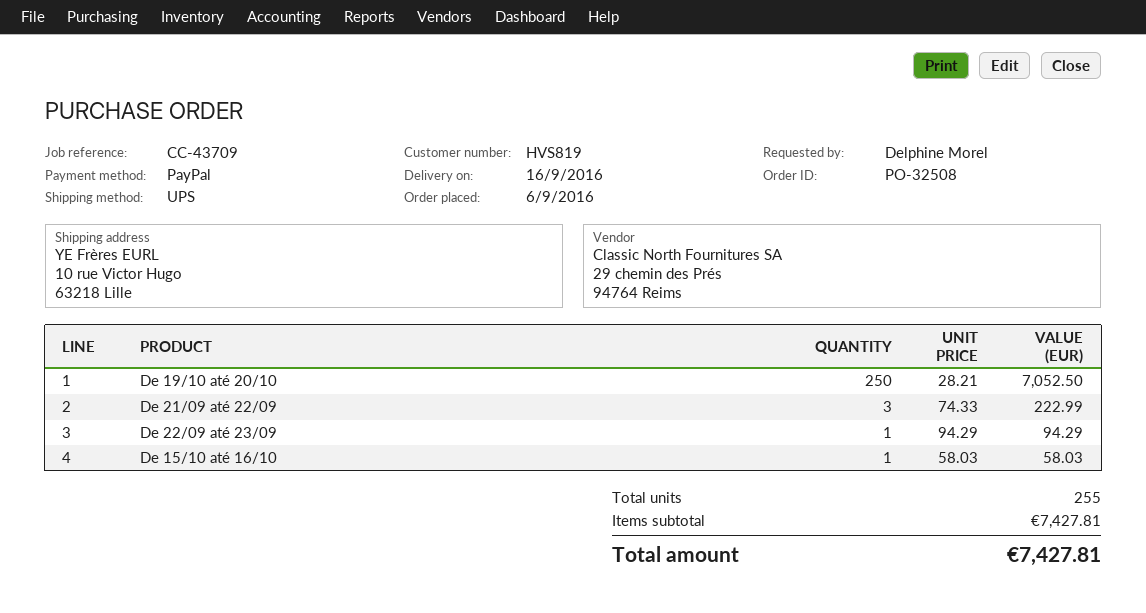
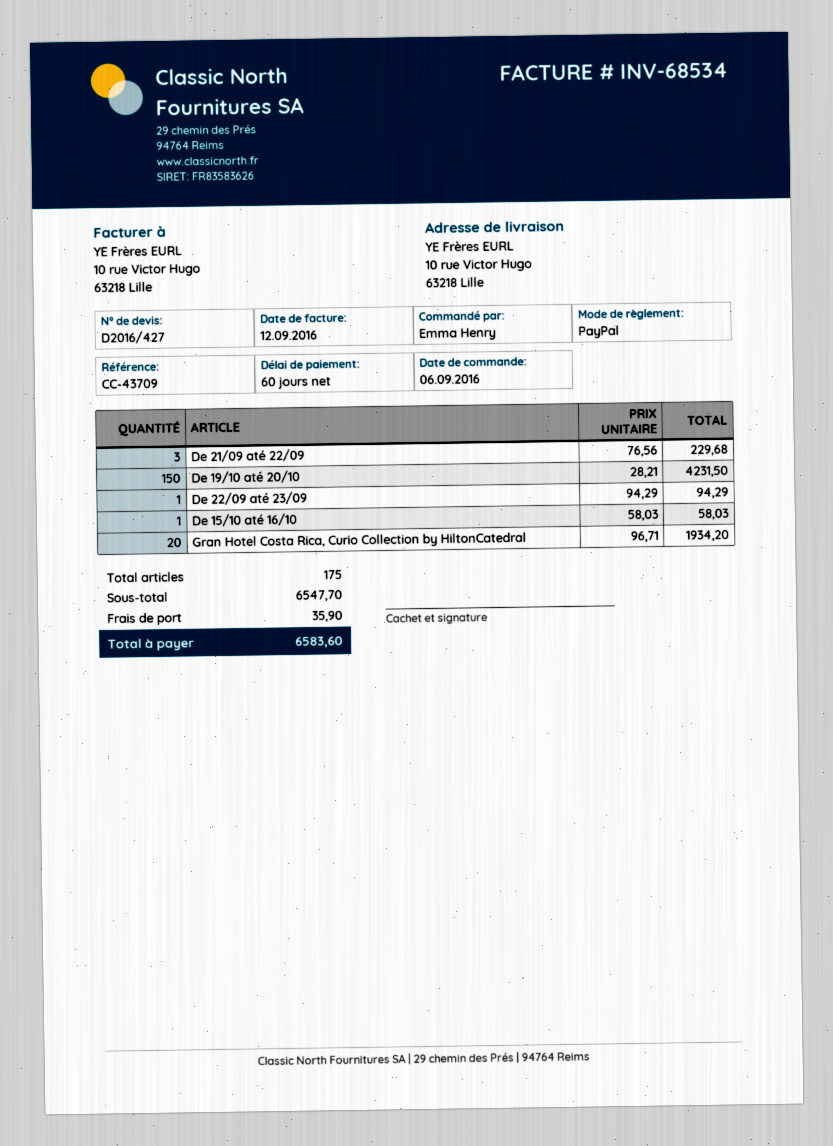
ordered by: Delphine Morel -> Emma Henry
De 19/10 até 20/10: 250 x 28.21 = 7052.50 -> 150 x 28.21 = 4231.50
De 21/09 até 22/09: 3 x 74.33 = 222.99 -> 3 x 76.56 = 229.68
Gran Hotel Costa Rica, Curio Collection by HiltonCatedral: none -> 20 x 96.71 = 1934.20
total quantity: 255 -> 175
subtotal: 7427.81 -> 6547.70
shipping: none -> 35.90
total: 7427.81 -> 6583.60

